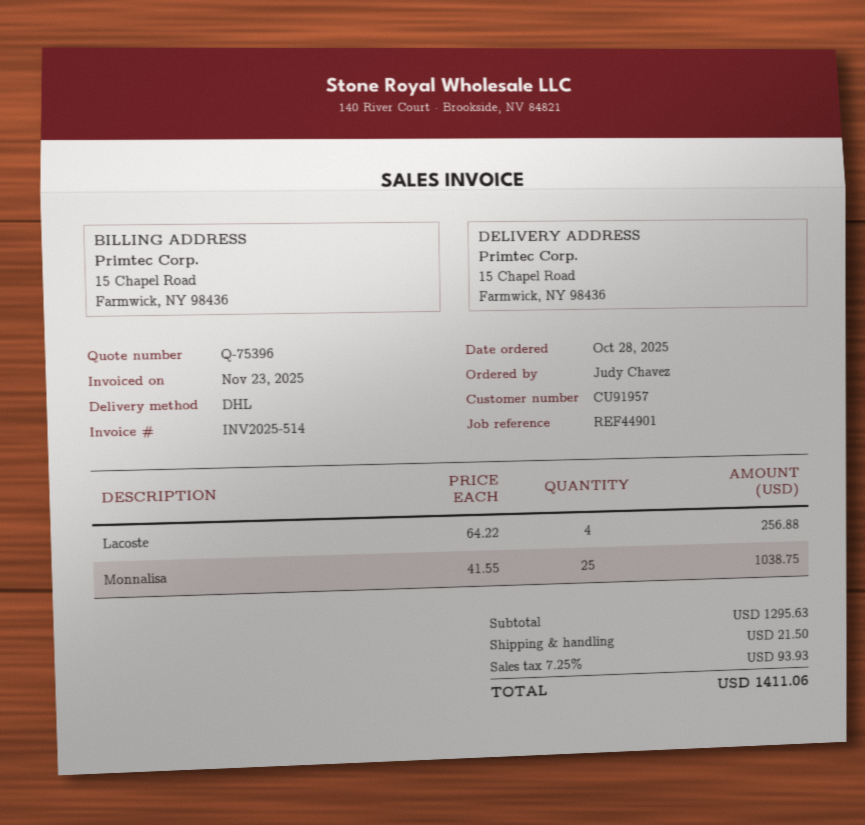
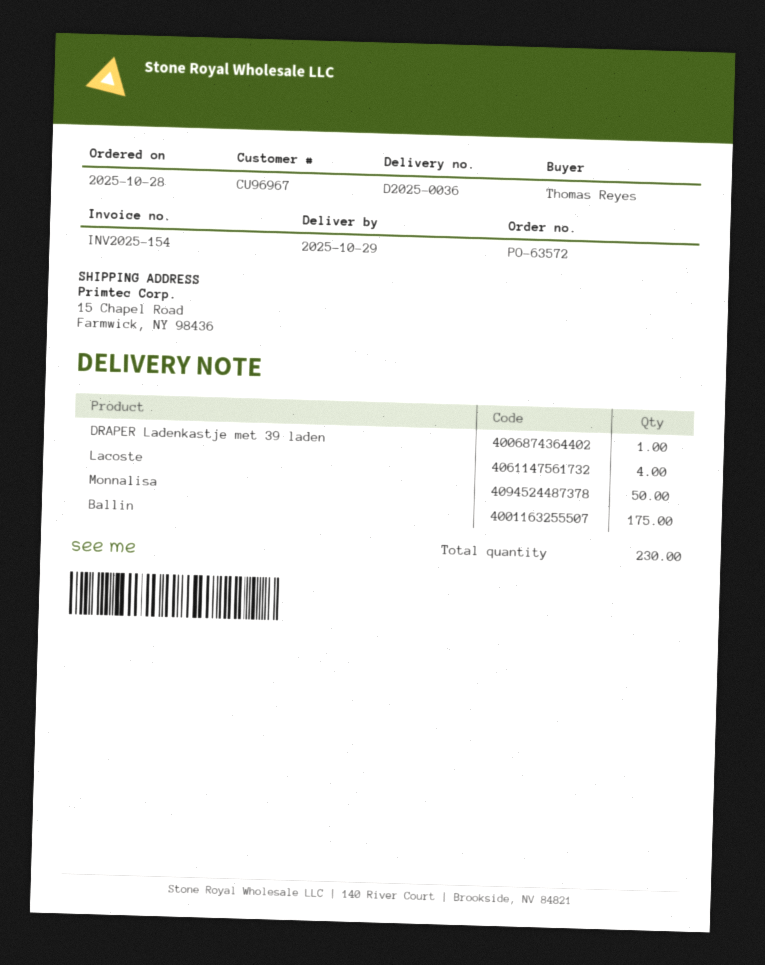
invoice number: INV2025-514 -> INV2025-154
customer number: CU91957 -> CU96967
ordered by: Judy Chavez -> Thomas Reyes
Monnalisa: 25 -> 50
DRAPER Ladenkastje met 39 laden: none -> 1
Ballin: none -> 175

